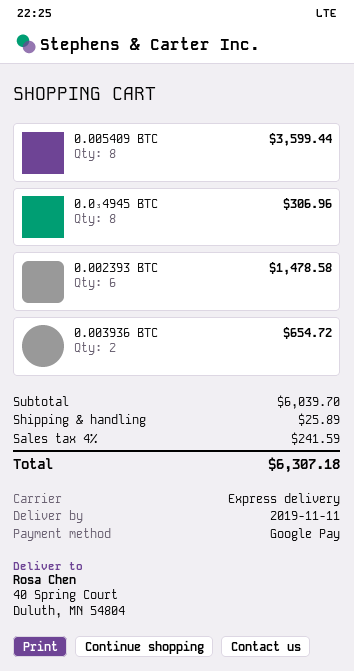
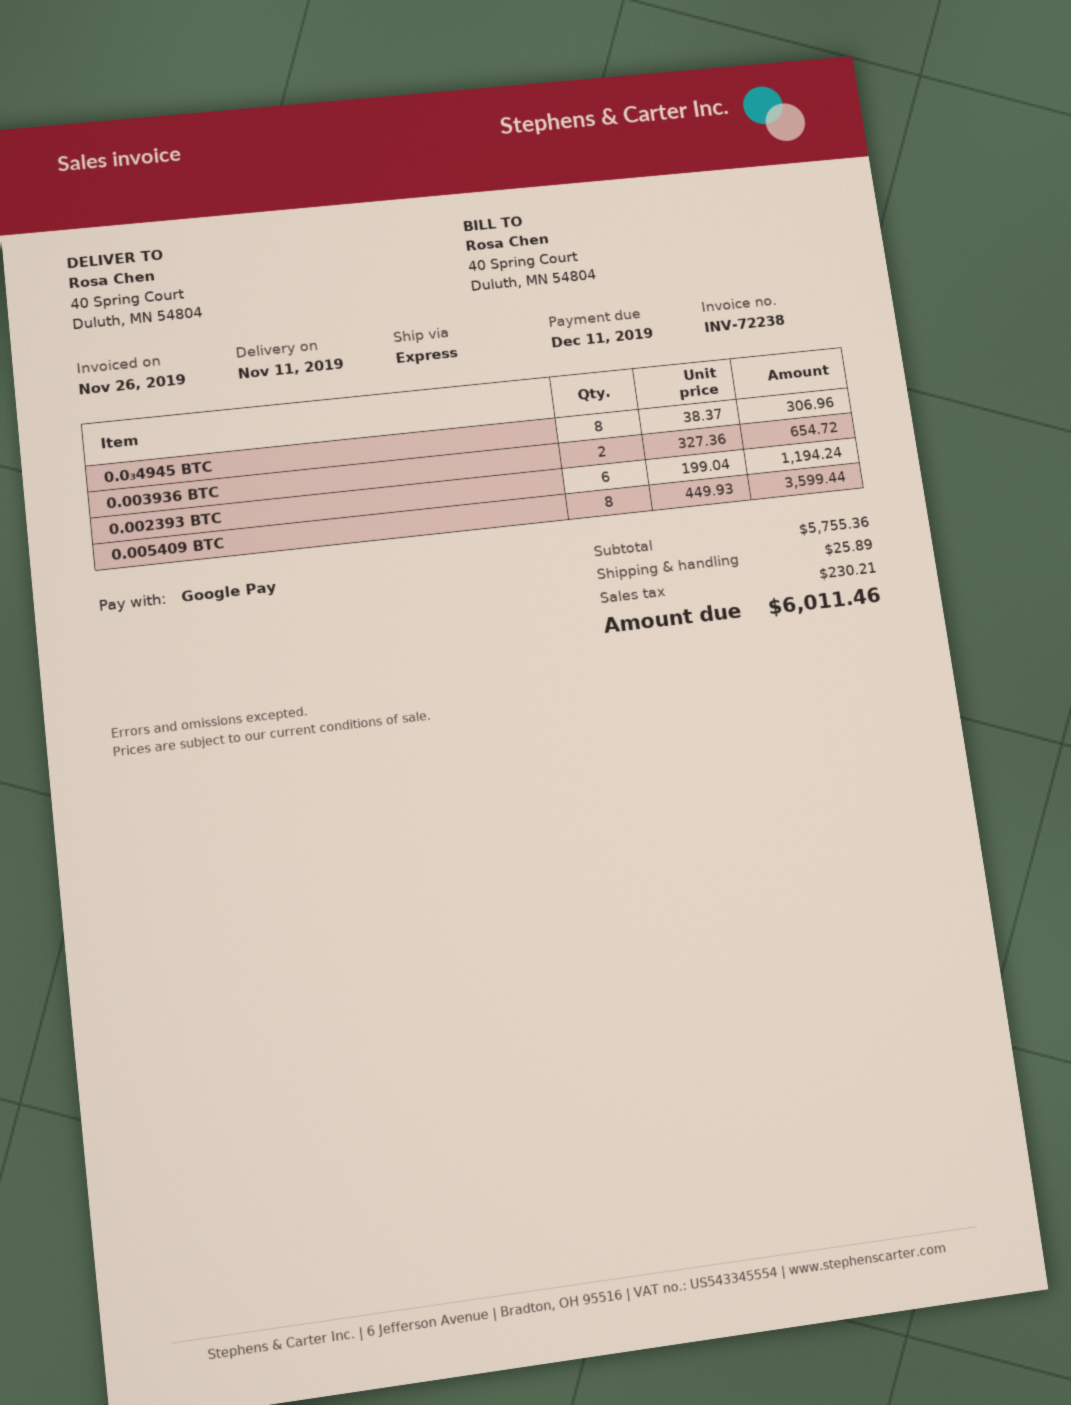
0.002393 BTC: 6 for 1478.58 -> 6 for 1194.24
subtotal: 6039.70 -> 5755.36
tax: 241.59 -> 230.21
total: 6307.18 -> 6011.46

